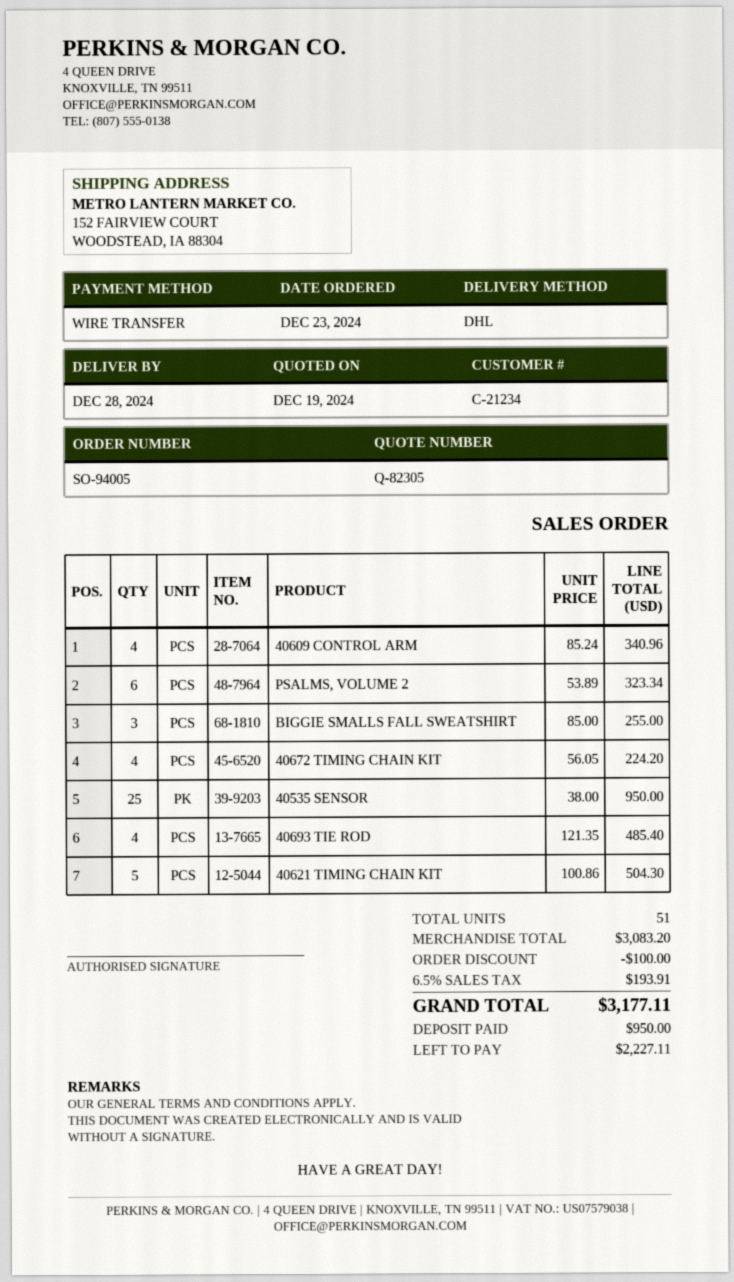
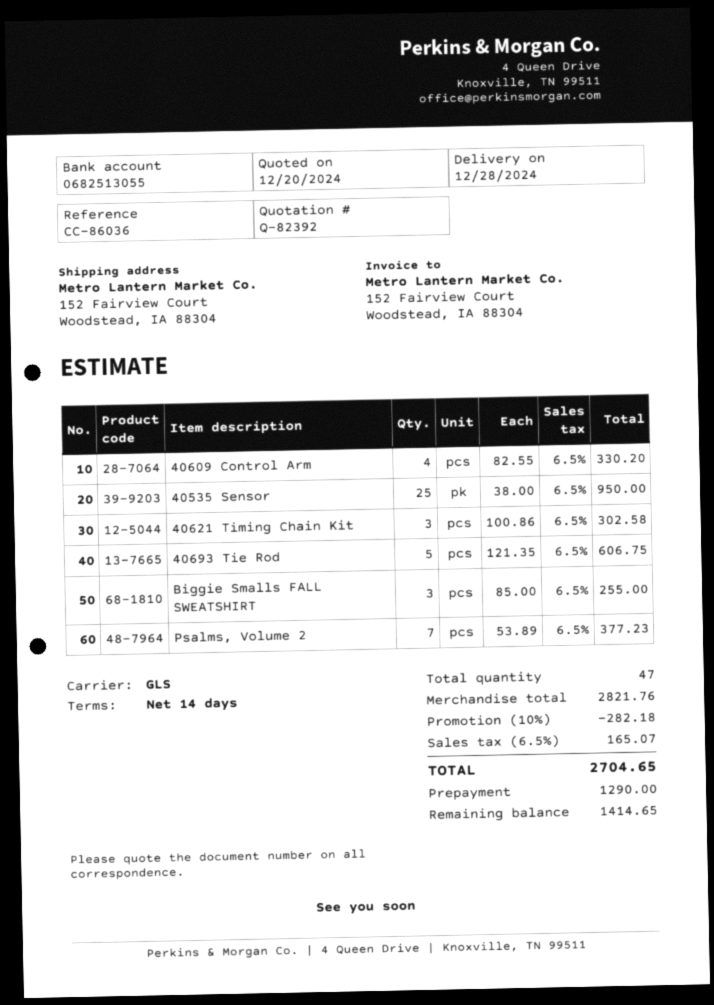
quote number: Q-82305 -> Q-82392
quote date: 2024-12-19 -> 2024-12-20
shipping method: DHL -> GLS
40609 CONTROL ARM: 4 x 85.24 = 340.96 -> 4 x 82.55 = 330.20
PSALMS, VOLUME 2: 6 x 53.89 = 323.34 -> 7 x 53.89 = 377.23
40672 TIMING CHAIN KIT: 4 x 56.05 = 224.20 -> none
40693 TIE ROD: 4 x 121.35 = 485.40 -> 5 x 121.35 = 606.75
40621 TIMING CHAIN KIT: 5 x 100.86 = 504.30 -> 3 x 100.86 = 302.58
total quantity: 51 -> 47
subtotal: 3083.20 -> 2821.76
discount: 100.00 -> 282.18
tax: 6.5% = 193.91 -> 6.5% = 165.07
total: 3177.11 -> 2704.65
deposit: 950.00 -> 1290.00
balance: 2227.11 -> 1414.65

